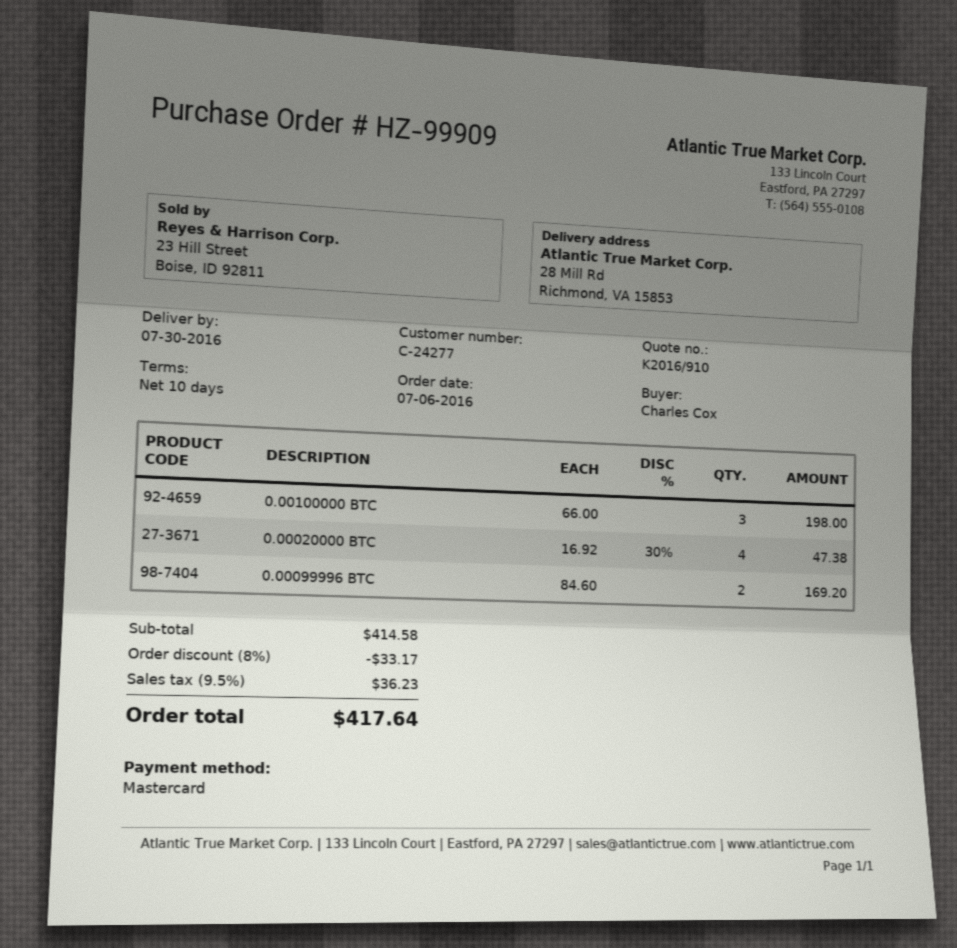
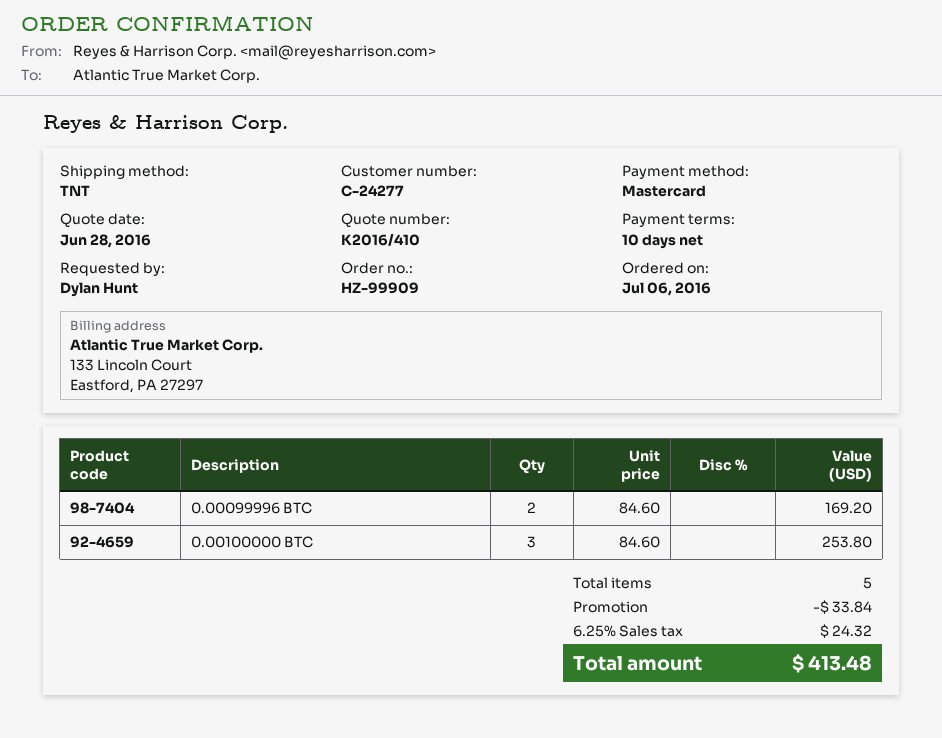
quote number: K2016/910 -> K2016/410
ordered by: Charles Cox -> Dylan Hunt
0.00100000 BTC: 3 x 66.00 = 198.00 -> 3 x 84.60 = 253.80
0.00020000 BTC: 4 x 16.92 - 30% = 47.38 -> none
discount: 33.17 -> 33.84
tax: 9.5% = 36.23 -> 6.25% = 24.32
total: 417.64 -> 413.48

